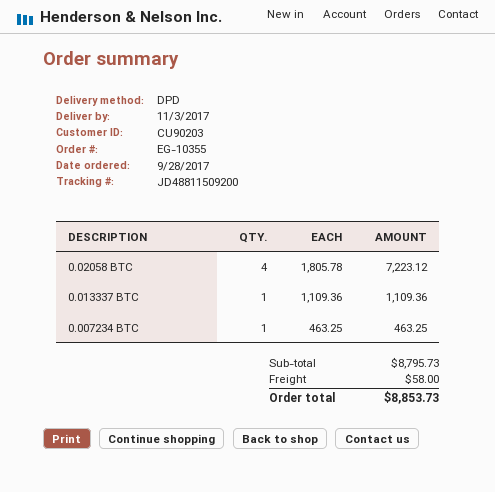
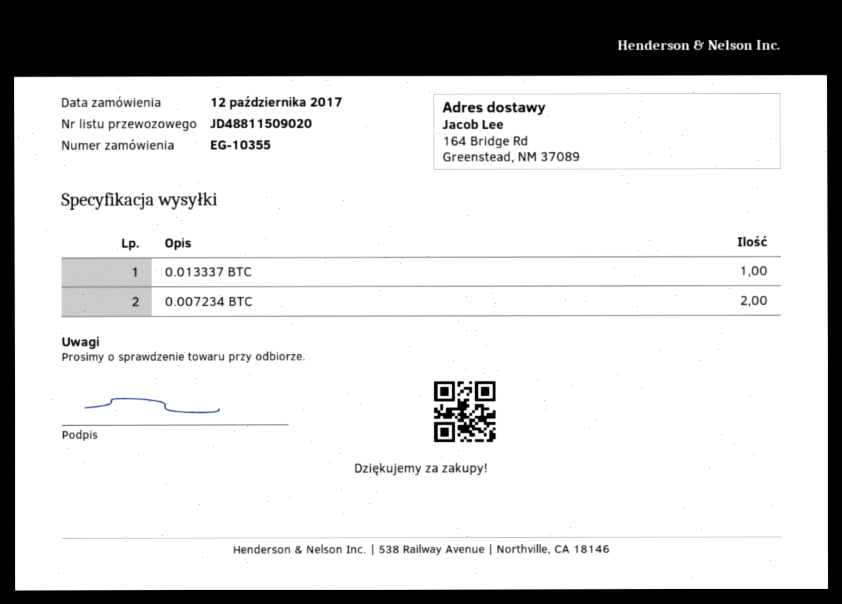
order date: 2017-09-28 -> 2017-10-12
tracking number: JD48811509200 -> JD48811509020
0.02058 BTC: 4 -> none
0.007234 BTC: 1 -> 2

